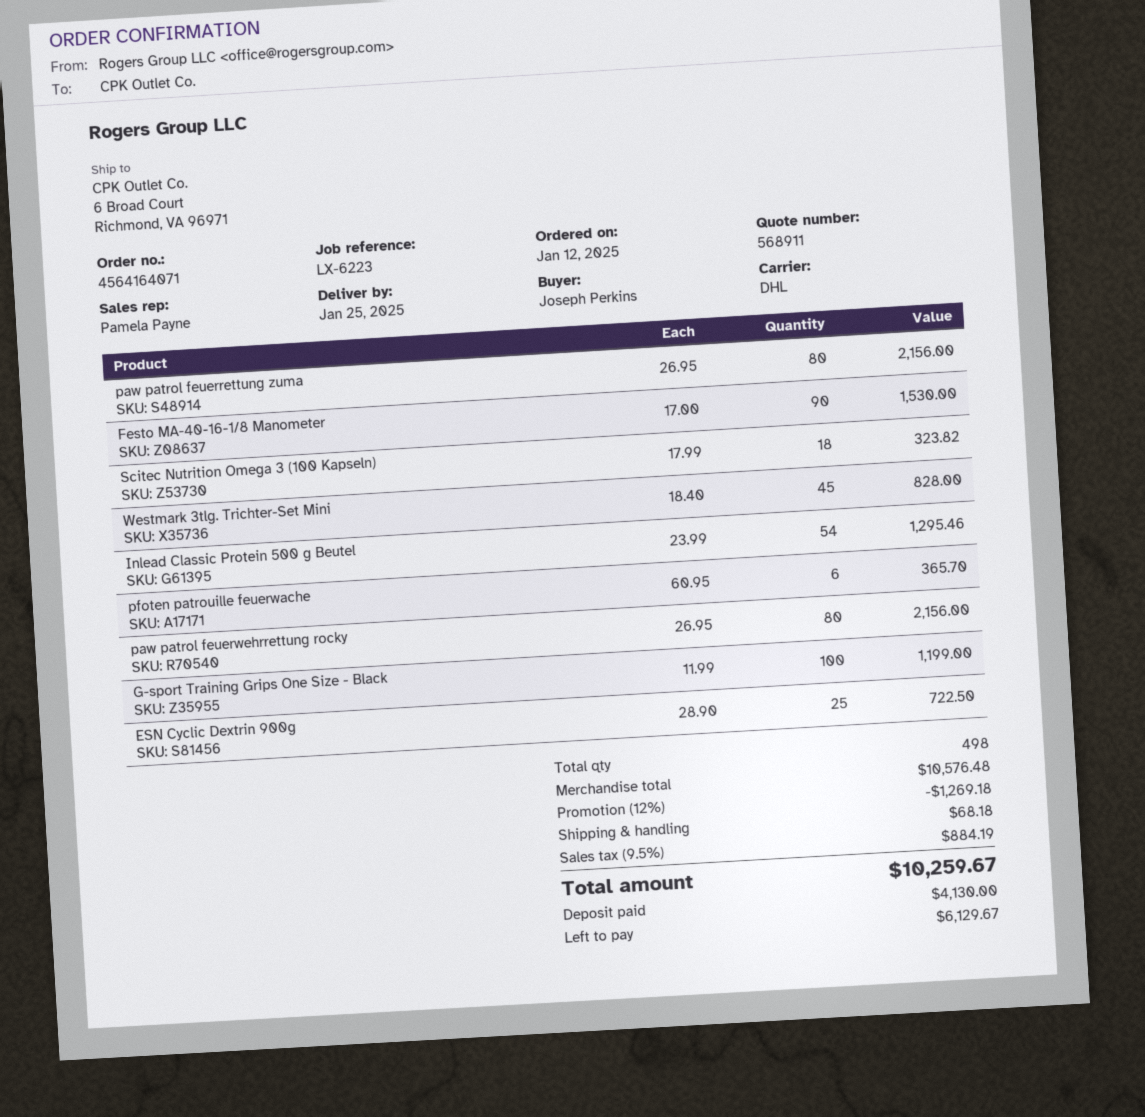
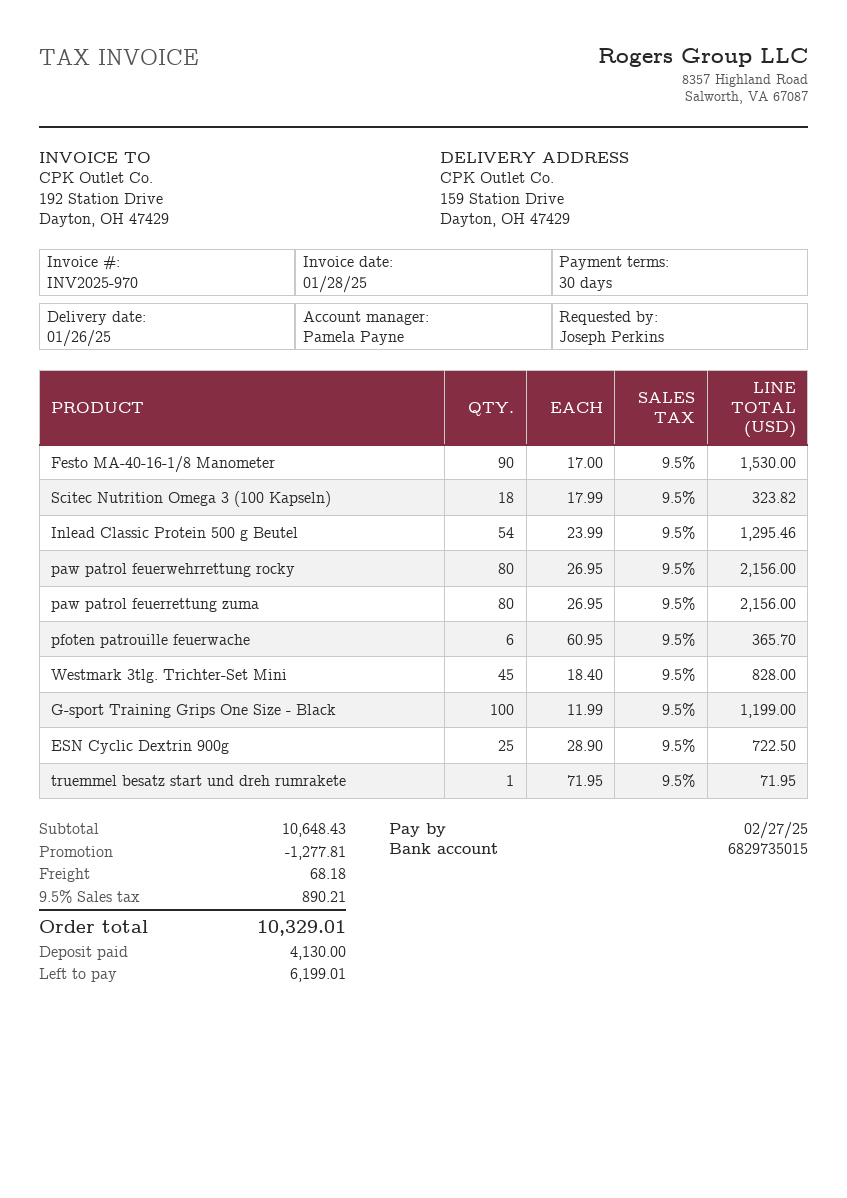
delivery date: 2025-01-25 -> 2025-01-26
ship to: 6 Broad Court, Richmond, VA 96971 -> 159 Station Drive, Dayton, OH 47429
truemmel besatz start und dreh rumrakete: none -> 1 x 71.95 = 71.95
subtotal: 10576.48 -> 10648.43
discount: 1269.18 -> 1277.81
tax: 9.5% = 884.19 -> 9.5% = 890.21
total: 10259.67 -> 10329.01
balance: 6129.67 -> 6199.01

